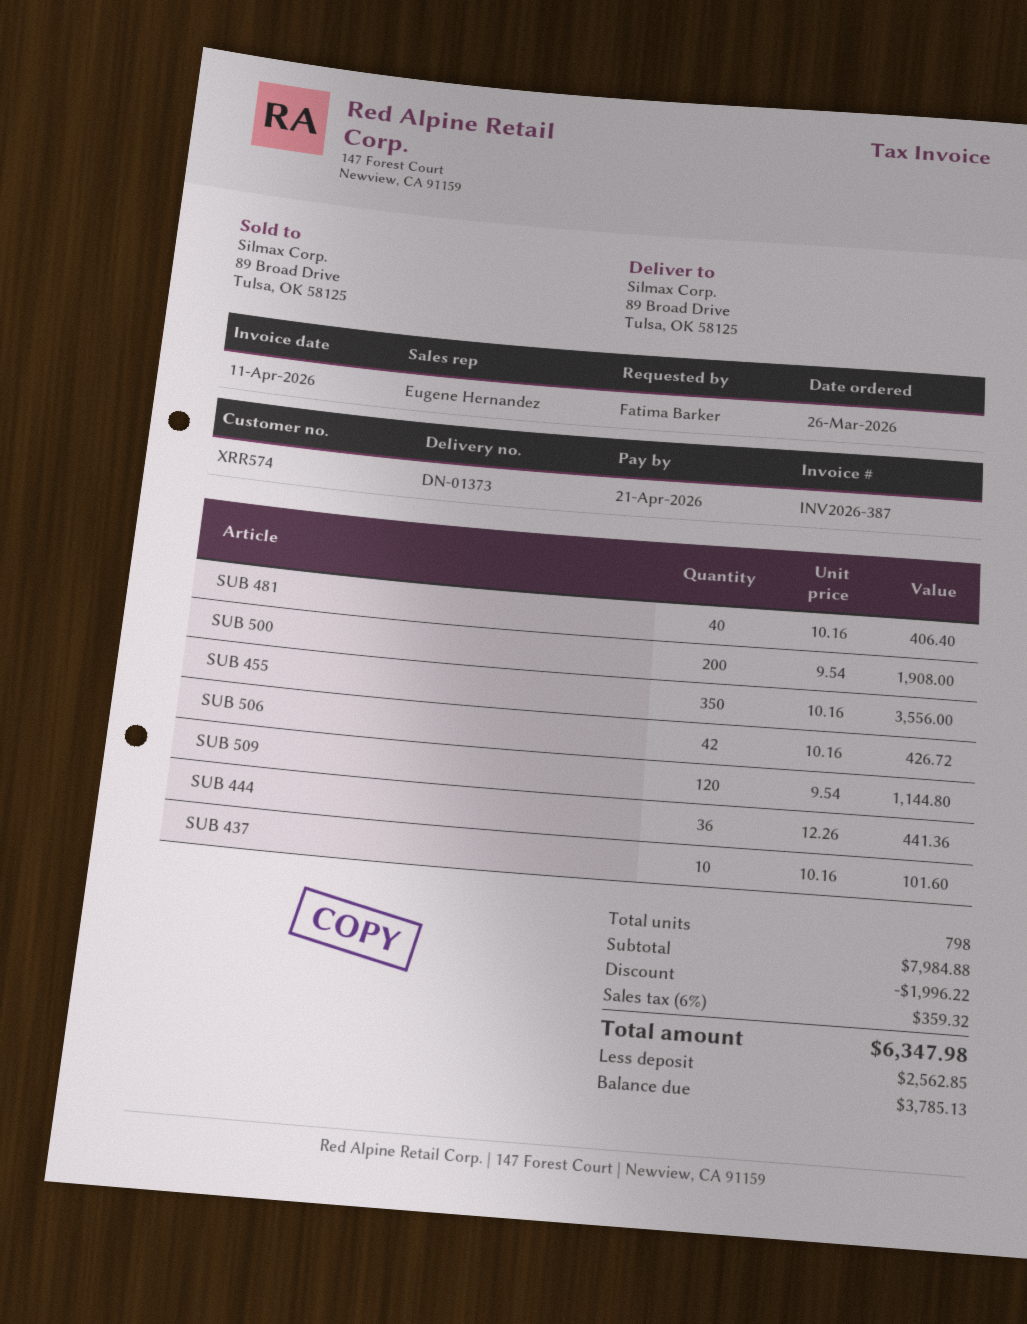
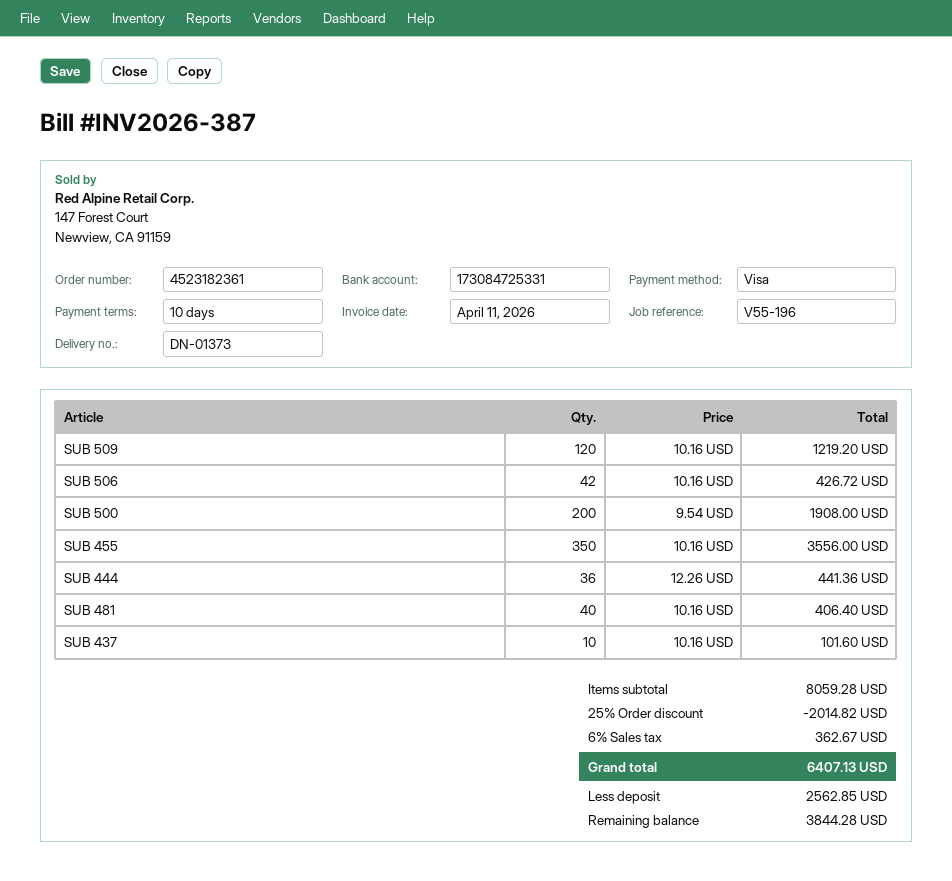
SUB 509: 120 x 9.54 = 1144.80 -> 120 x 10.16 = 1219.20
subtotal: 7984.88 -> 8059.28
discount: 1996.22 -> 2014.82
tax: 6% = 359.32 -> 6% = 362.67
total: 6347.98 -> 6407.13
balance: 3785.13 -> 3844.28

